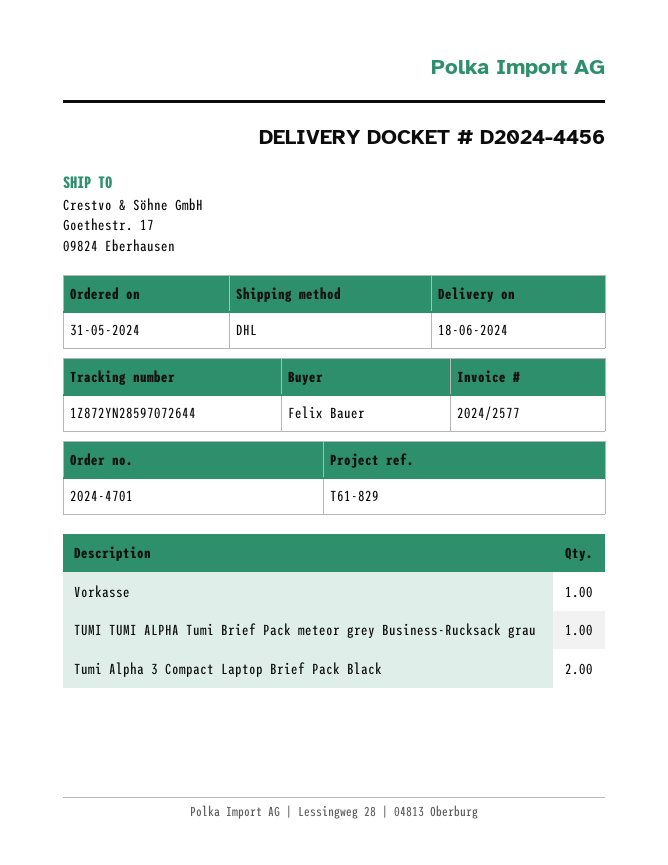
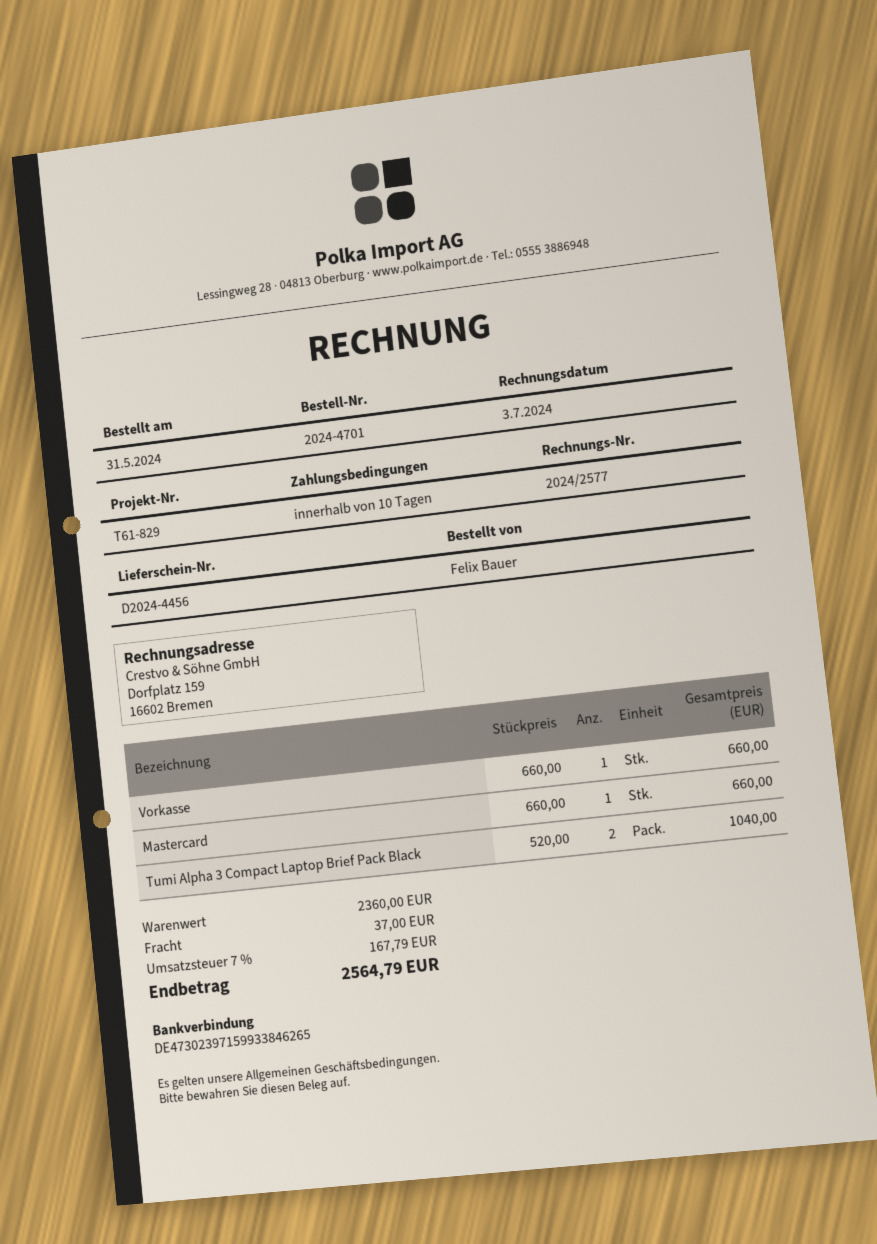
TUMI TUMI ALPHA Tumi Brief Pack meteor grey Business-Rucksack grau: 1 -> none
Mastercard: none -> 1

